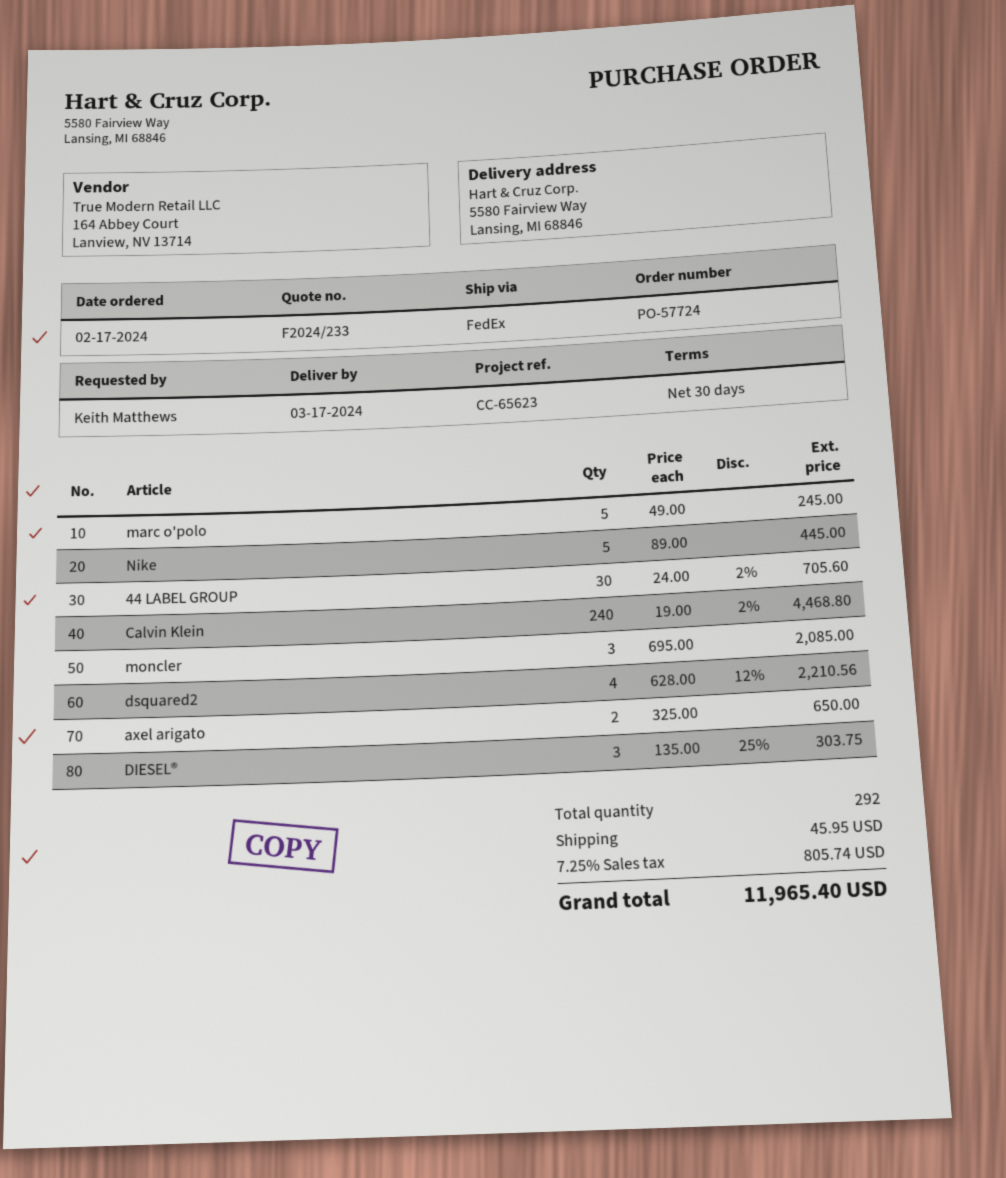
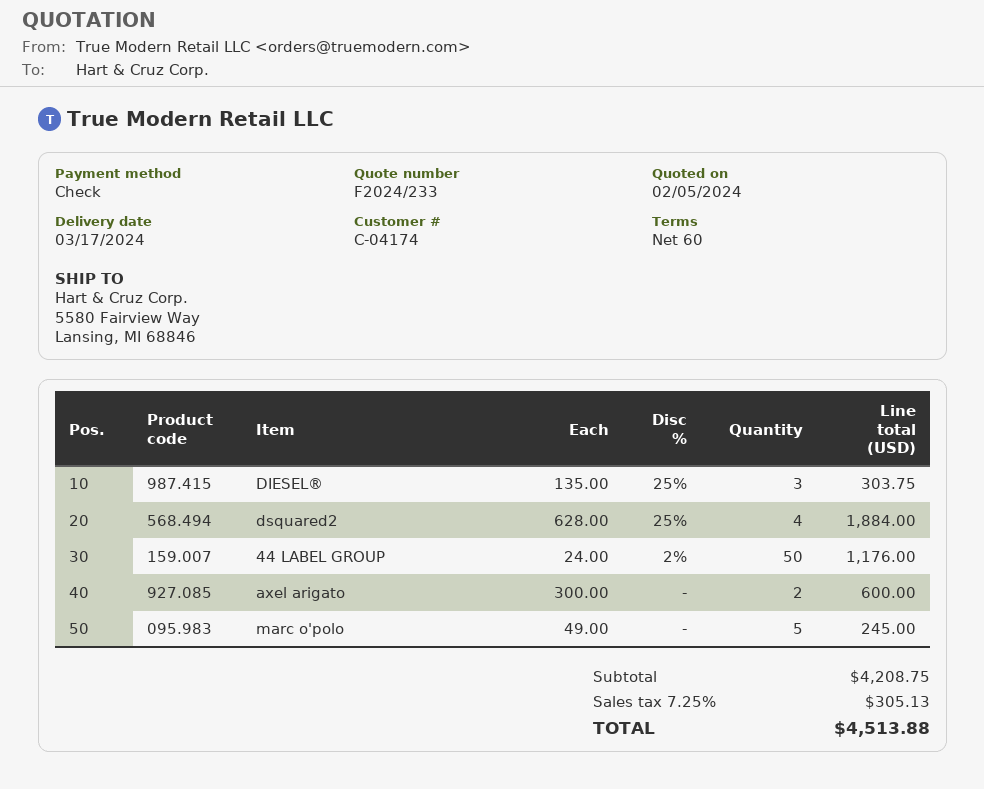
payment terms: 30 days -> 60 days
Nike: 5 x 89.00 = 445.00 -> none
44 LABEL GROUP: 30 x 24.00 - 2% = 705.60 -> 50 x 24.00 - 2% = 1176.00
Calvin Klein: 240 x 19.00 - 2% = 4468.80 -> none
moncler: 3 x 695.00 = 2085.00 -> none
dsquared2: 4 x 628.00 - 12% = 2210.56 -> 4 x 628.00 - 25% = 1884.00
axel arigato: 2 x 325.00 = 650.00 -> 2 x 300.00 = 600.00
shipping: 45.95 -> none
tax: 7.25% = 805.74 -> 7.25% = 305.13
total: 11965.40 -> 4513.88

